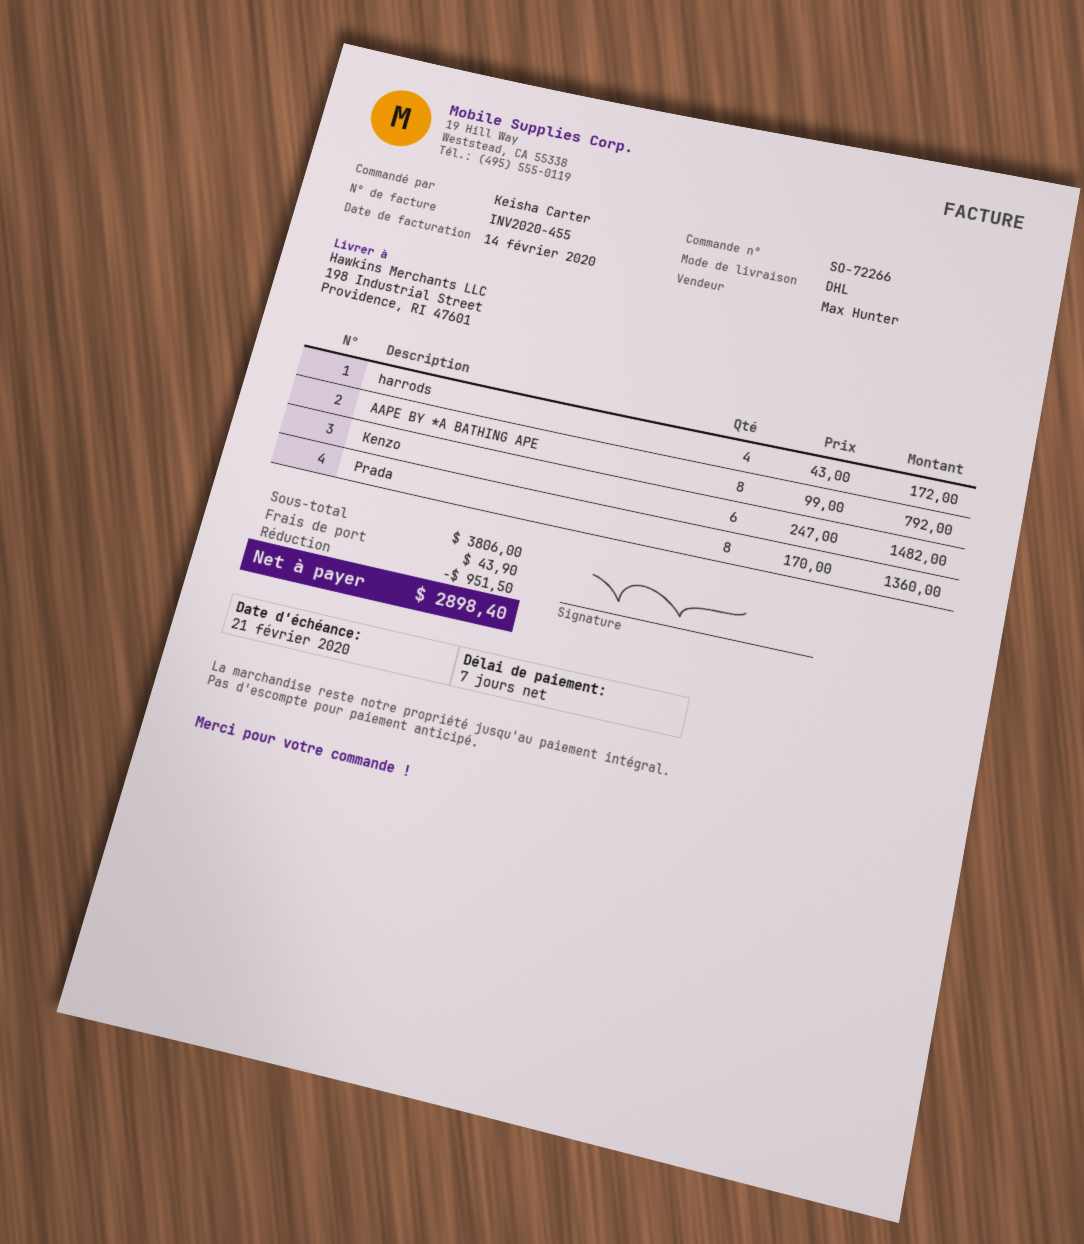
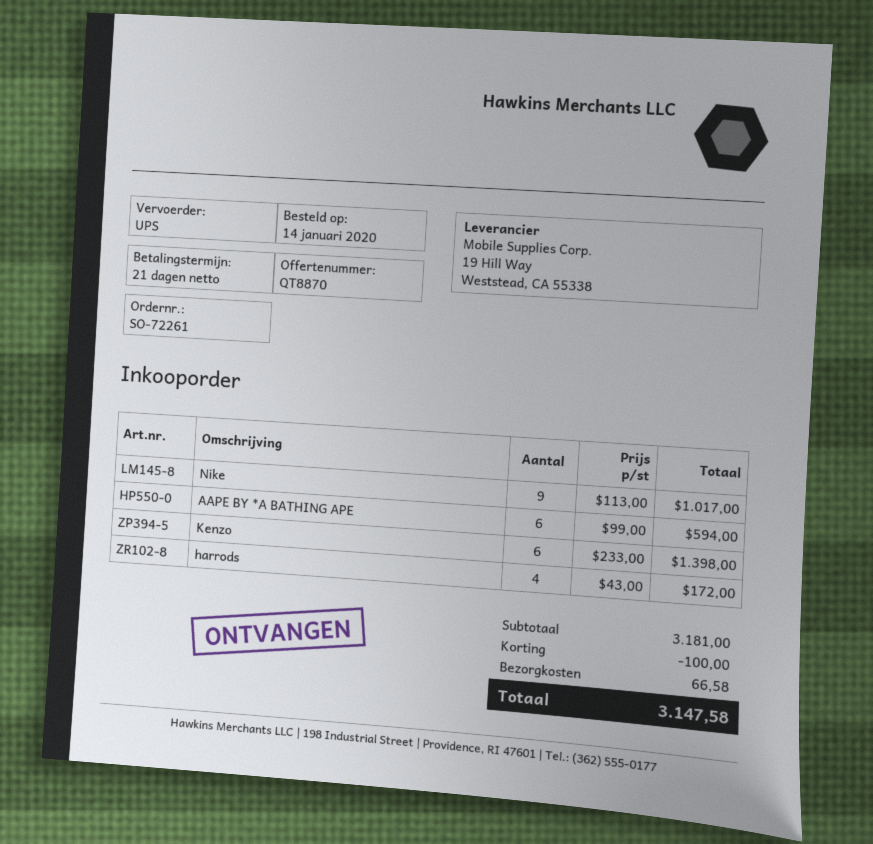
order number: SO-72266 -> SO-72261
payment terms: 7 days -> 21 days
shipping method: DHL -> UPS
AAPE BY *A BATHING APE: 8 x 99.00 = 792.00 -> 6 x 99.00 = 594.00
Kenzo: 6 x 247.00 = 1482.00 -> 6 x 233.00 = 1398.00
Prada: 8 x 170.00 = 1360.00 -> none
Nike: none -> 9 x 113.00 = 1017.00
subtotal: 3806.00 -> 3181.00
discount: 951.50 -> 100.00
shipping: 43.90 -> 66.58
total: 2898.40 -> 3147.58

